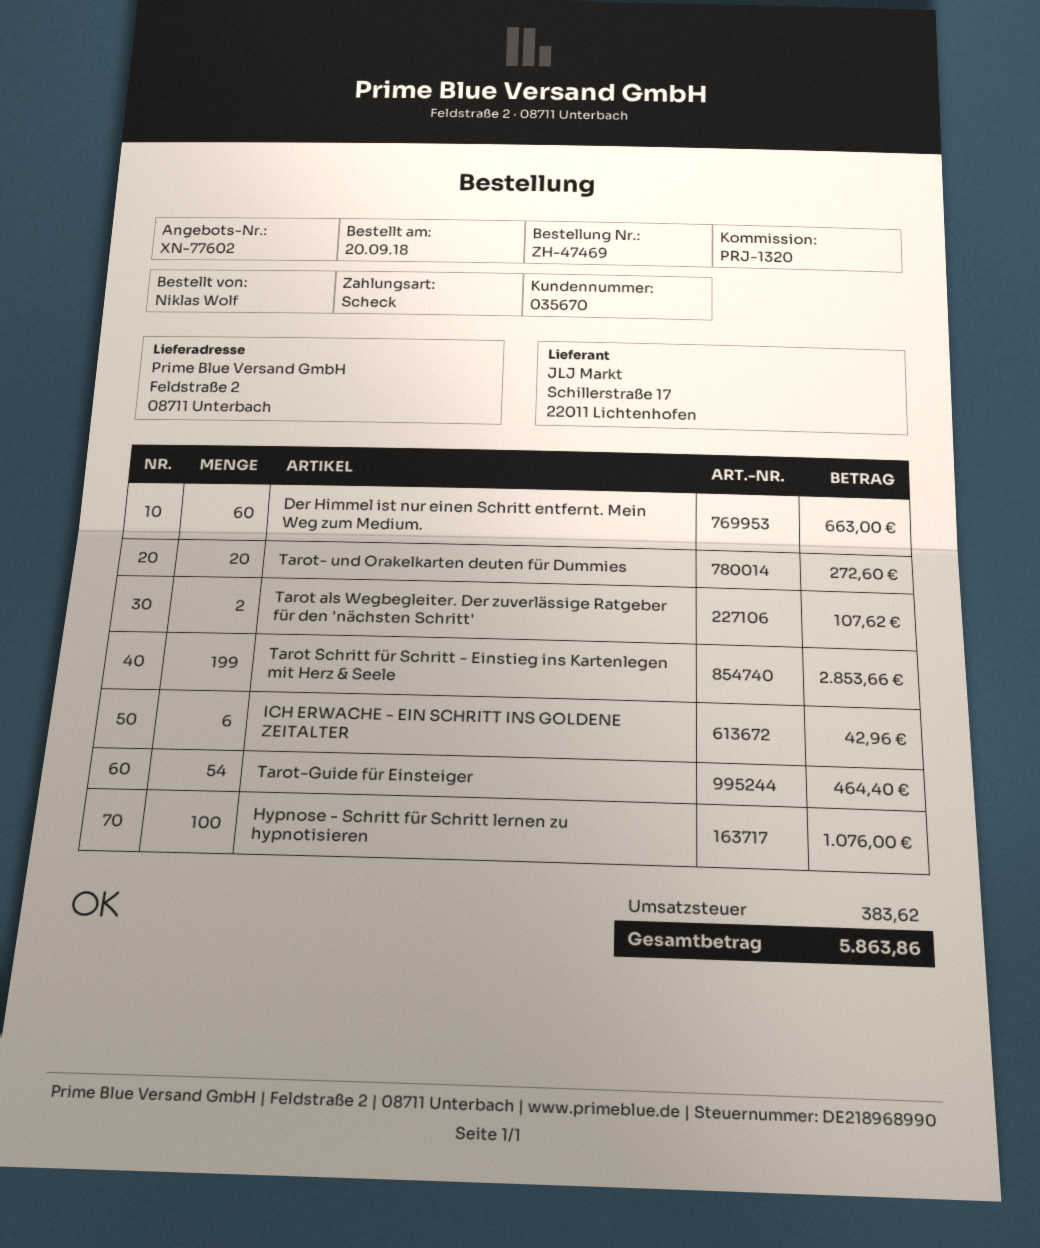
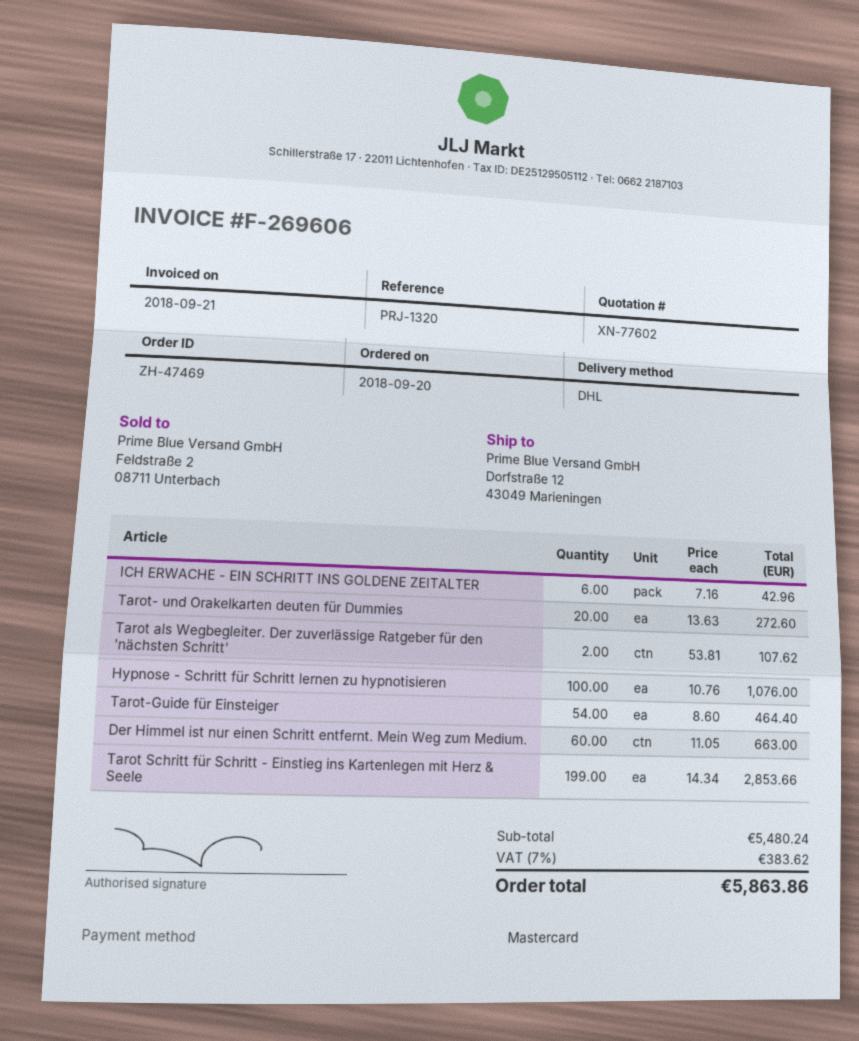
payment method: cheque -> Mastercard
ship to: Feldstraße 2, 08711 Unterbach -> Dorfstraße 12, 43049 Marieningen

